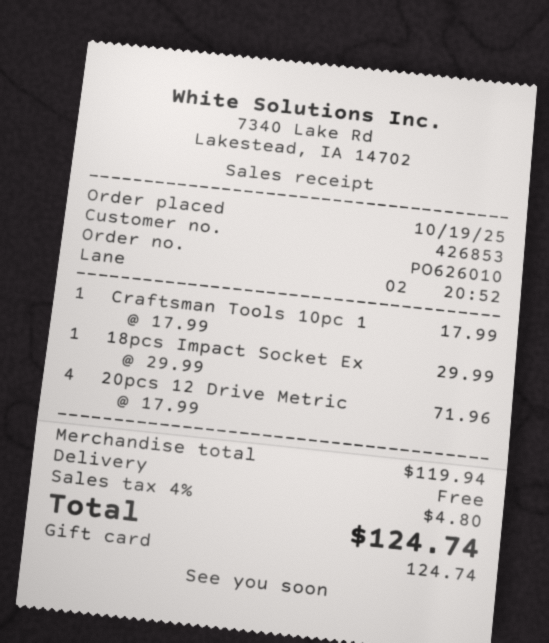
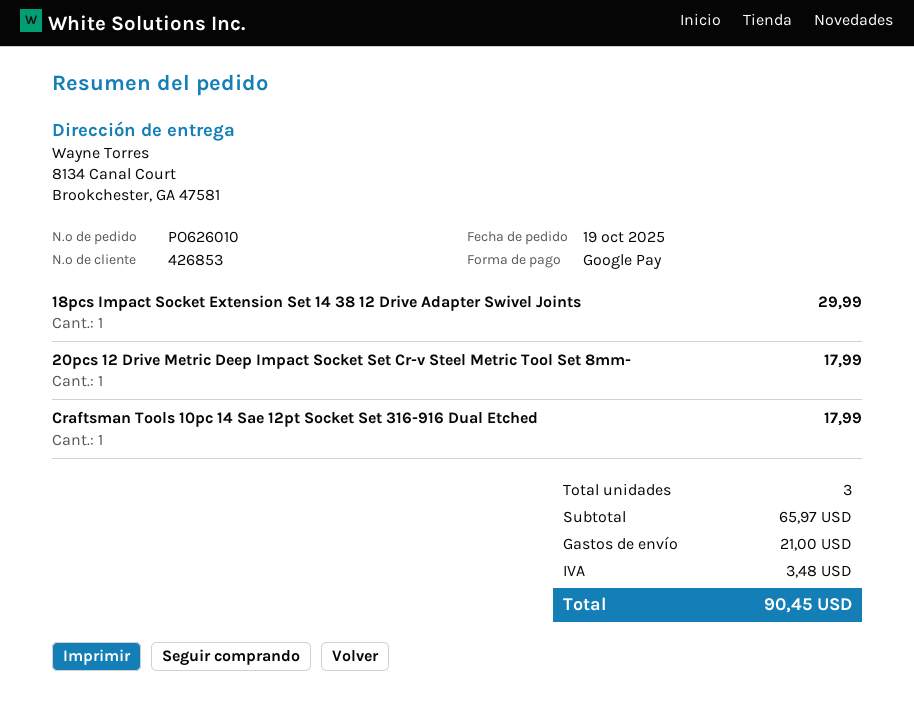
payment method: gift card -> Google Pay
20pcs 12 Drive Metric: 4 for 71.96 -> 1 for 17.99
subtotal: 119.94 -> 65.97
shipping: 0.00 -> 21.00
tax: 4.80 -> 3.48
total: 124.74 -> 90.45

